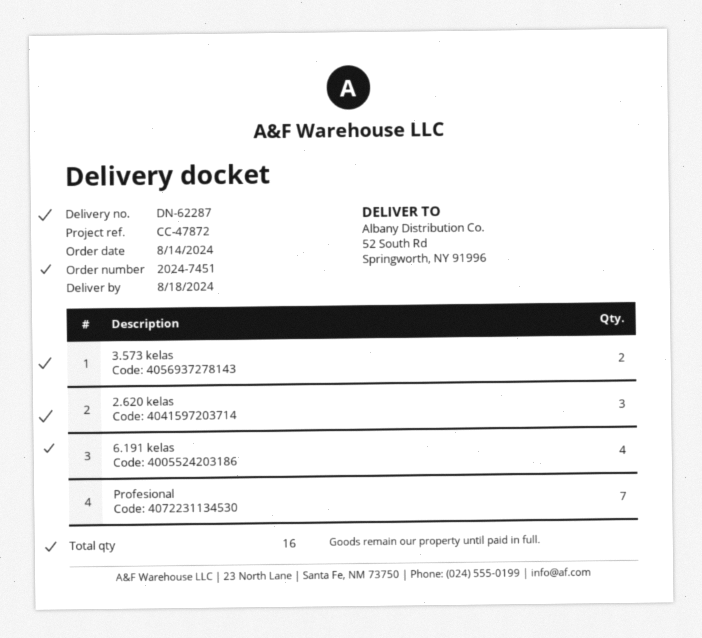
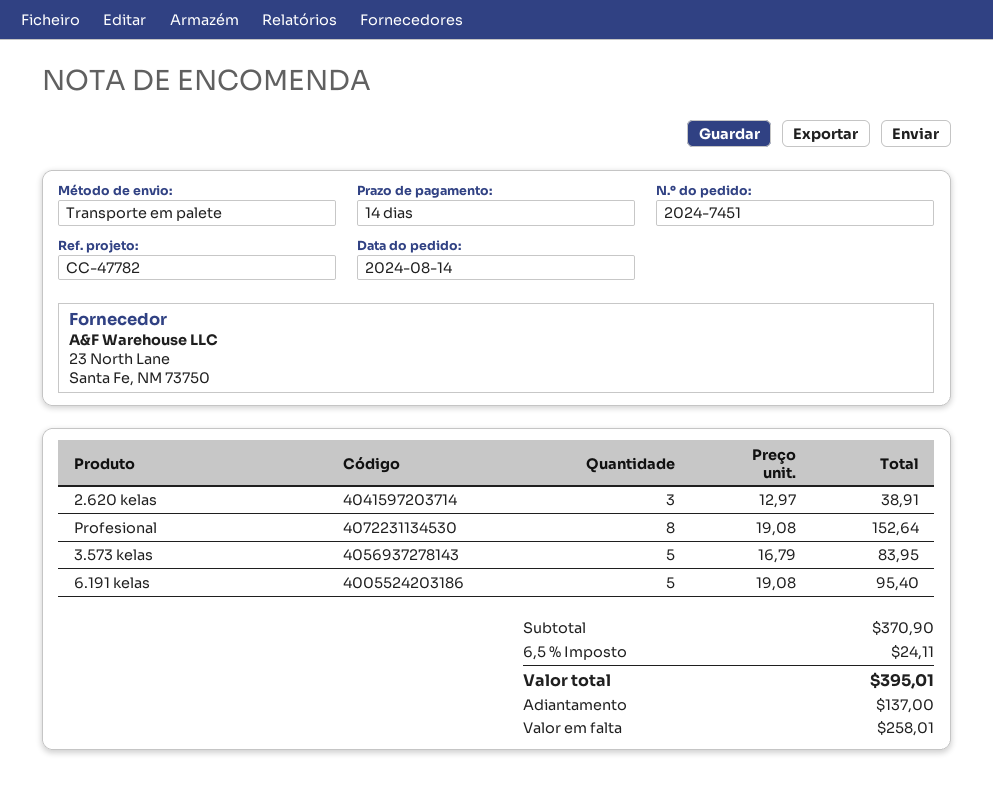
reference: CC-47872 -> CC-47782
3.573 kelas: 2 -> 5
6.191 kelas: 4 -> 5
Profesional: 7 -> 8

